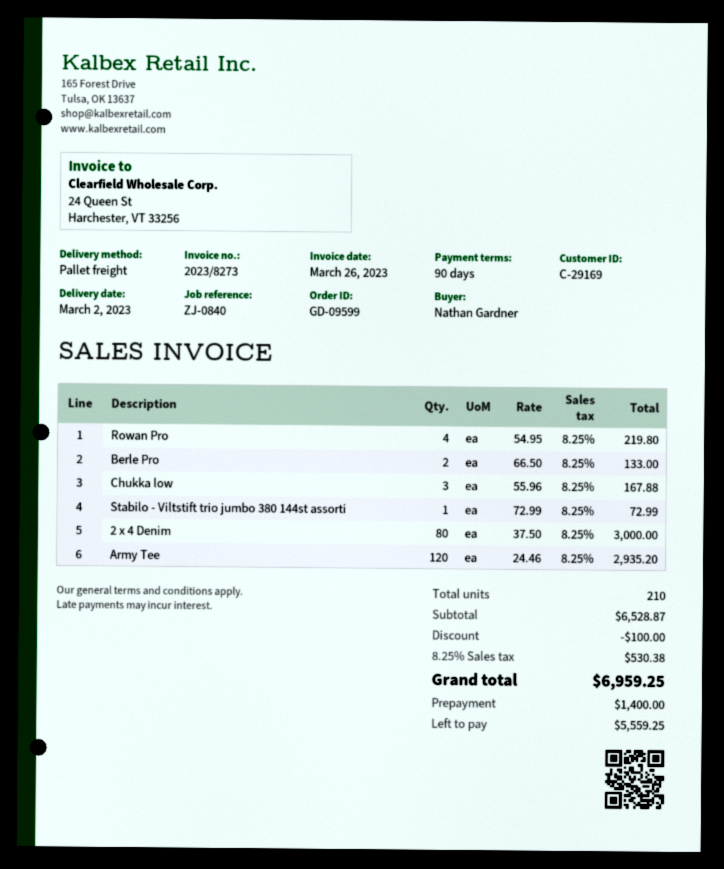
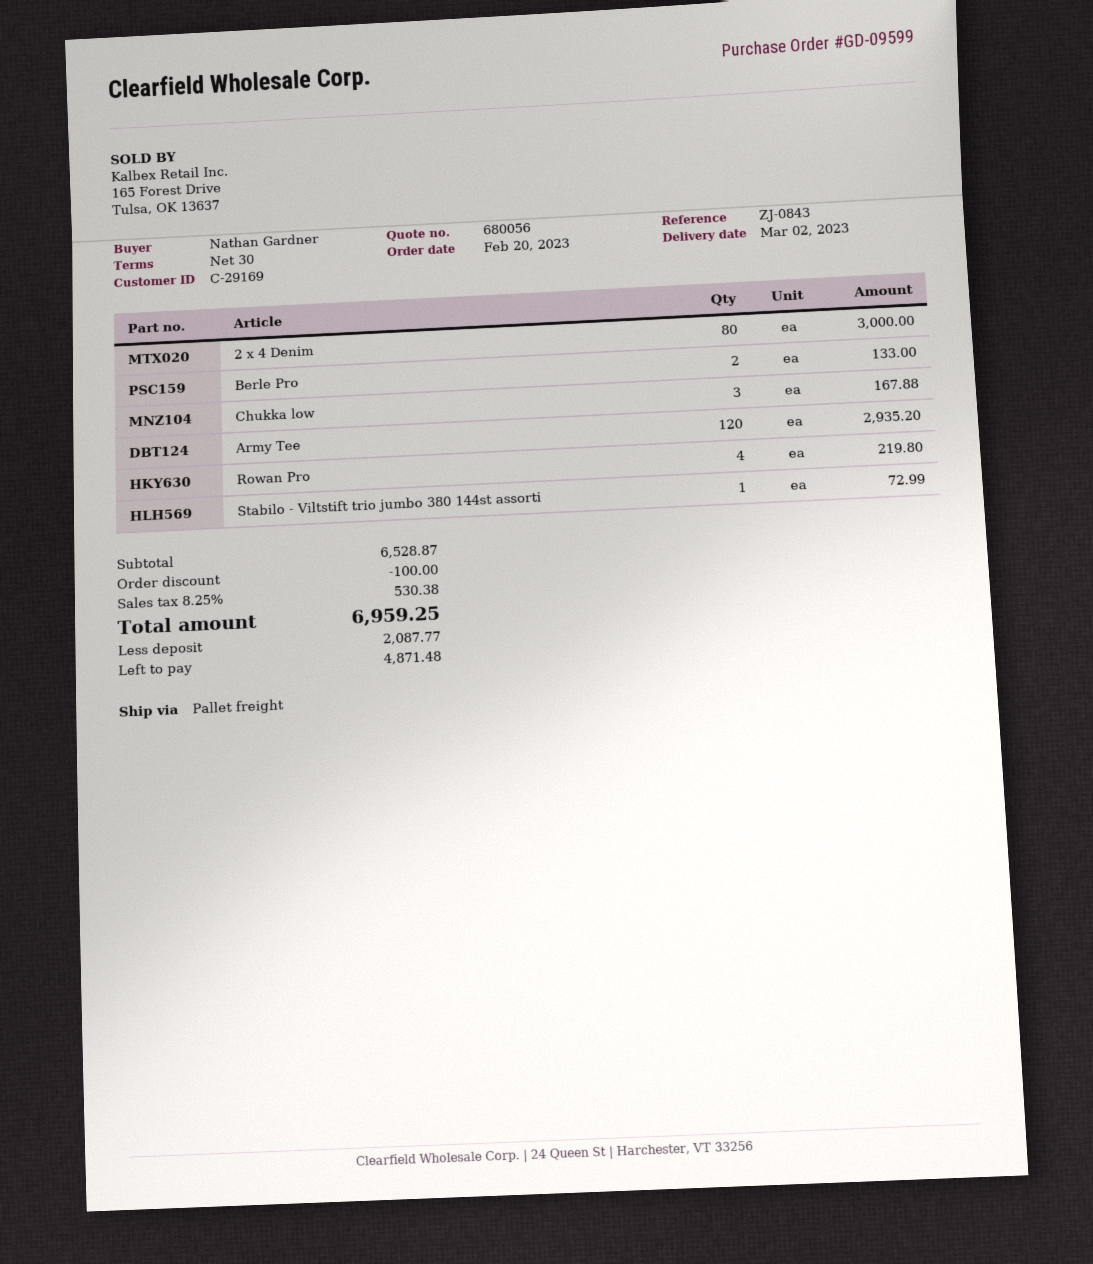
payment terms: 90 days -> 30 days
reference: ZJ-0840 -> ZJ-0843
deposit: 1400.00 -> 2087.77
balance: 5559.25 -> 4871.48

